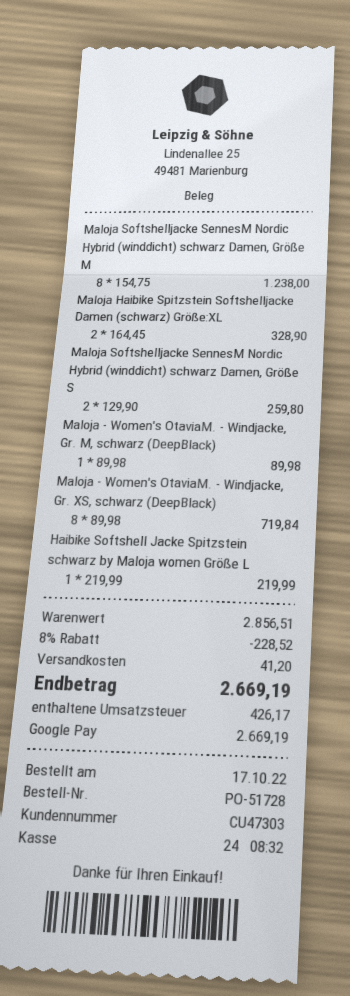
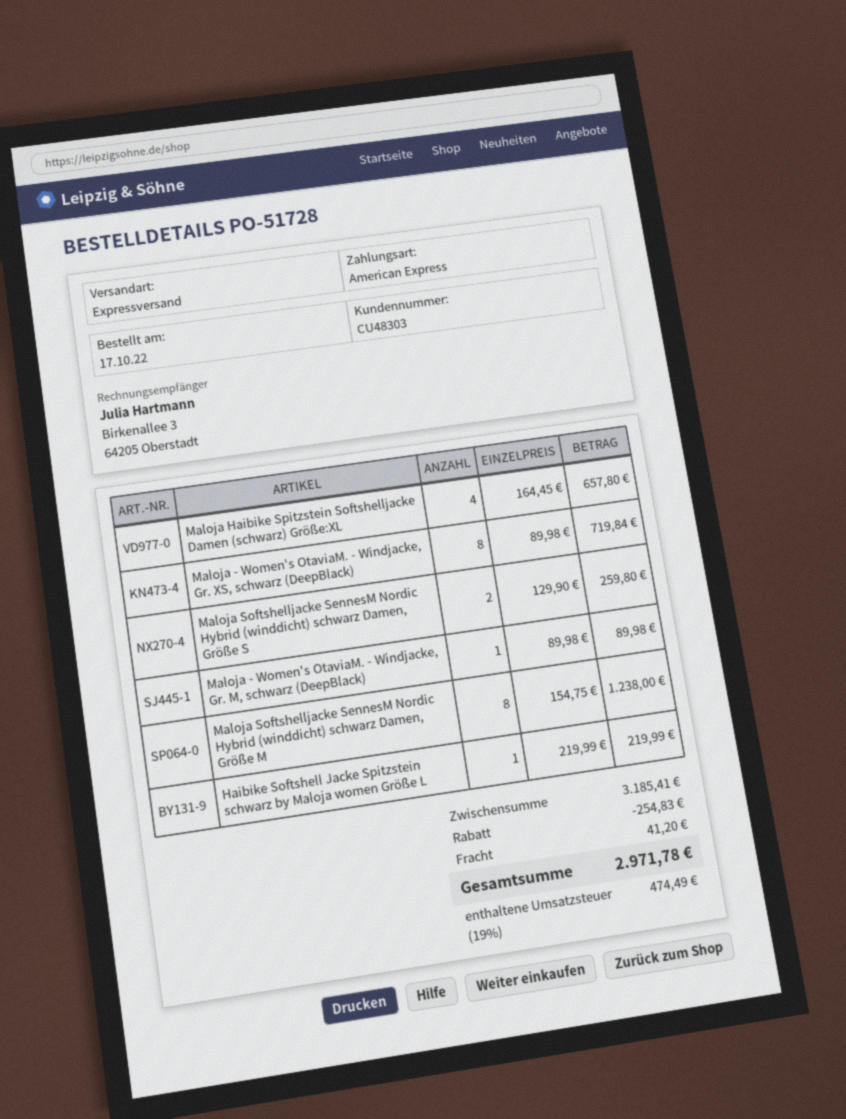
customer number: CU47303 -> CU48303
payment method: Google Pay -> American Express
Maloja Haibike Spitzstein Softshelljacke Damen (schwarz) Größe:XL: 2 x 164.45 = 328.90 -> 4 x 164.45 = 657.80
subtotal: 2856.51 -> 3185.41
discount: 228.52 -> 254.83
tax: 426.17 -> 474.49
total: 2669.19 -> 2971.78

